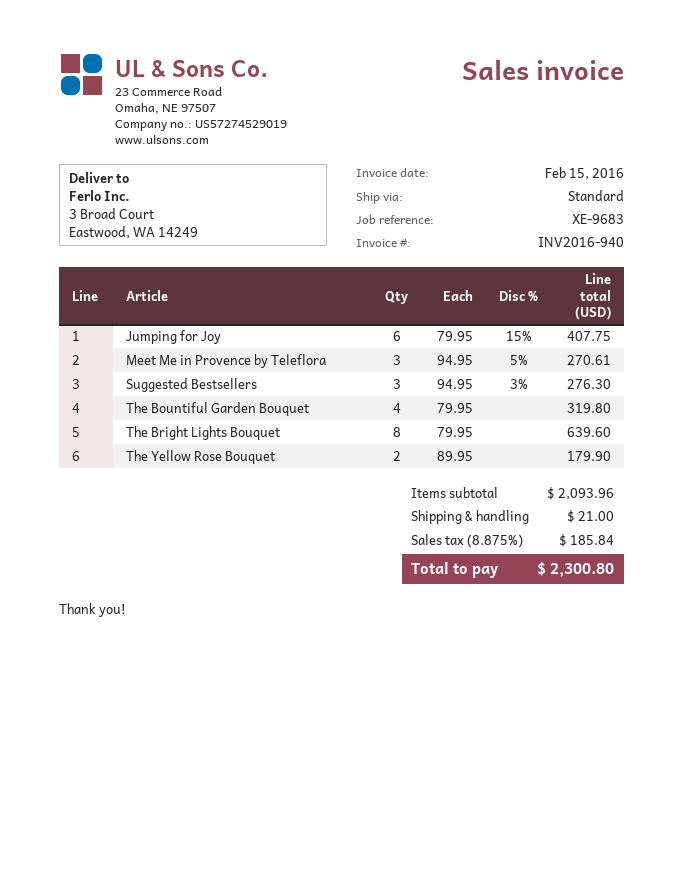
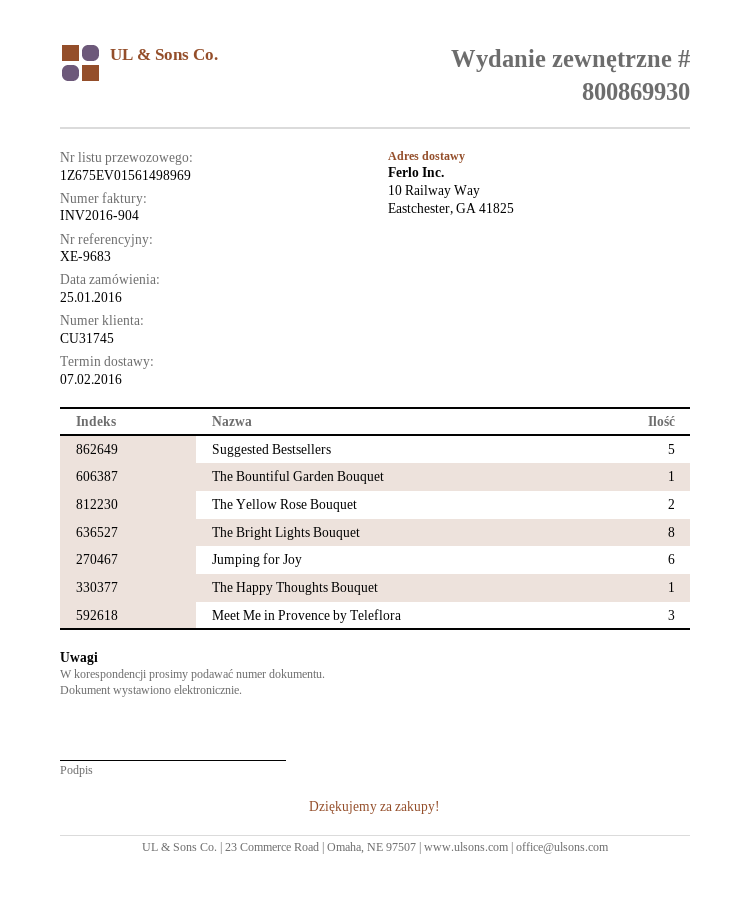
invoice number: INV2016-940 -> INV2016-904
ship to: 3 Broad Court, Eastwood, WA 14249 -> 10 Railway Way, Eastchester, GA 41825
Suggested Bestsellers: 3 -> 5
The Bountiful Garden Bouquet: 4 -> 1
The Happy Thoughts Bouquet: none -> 1

